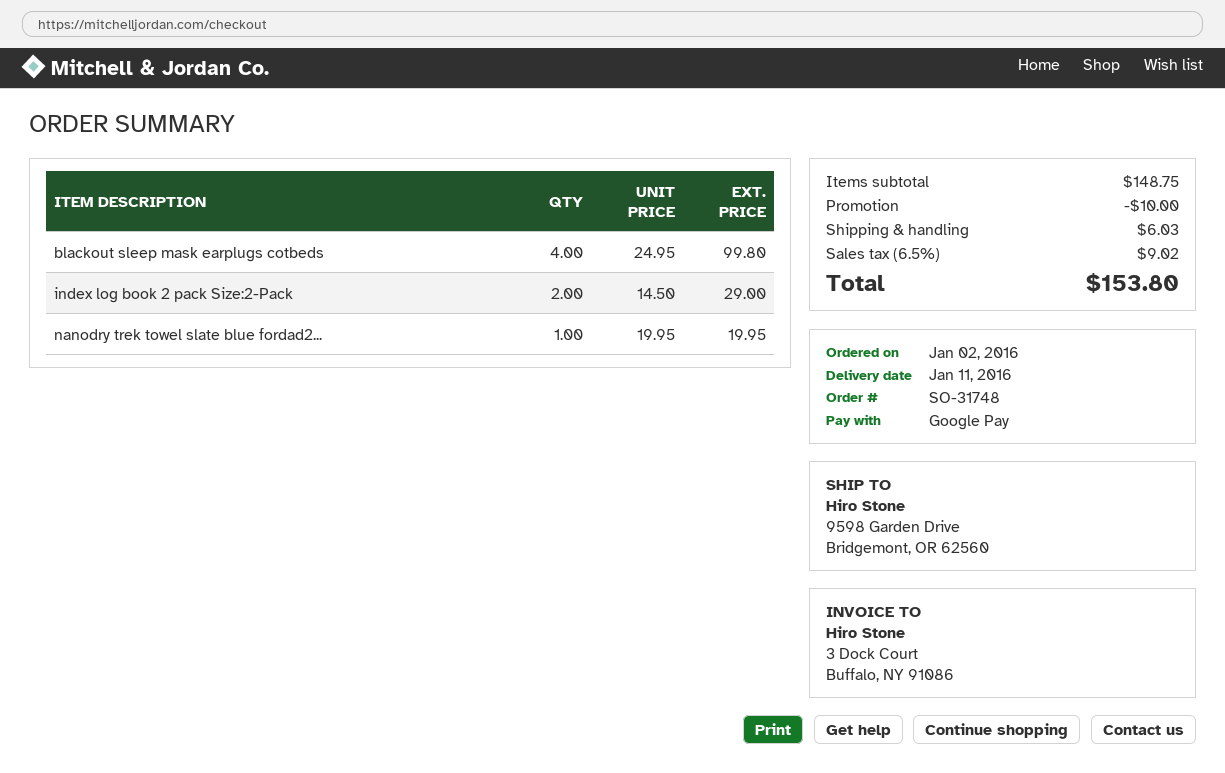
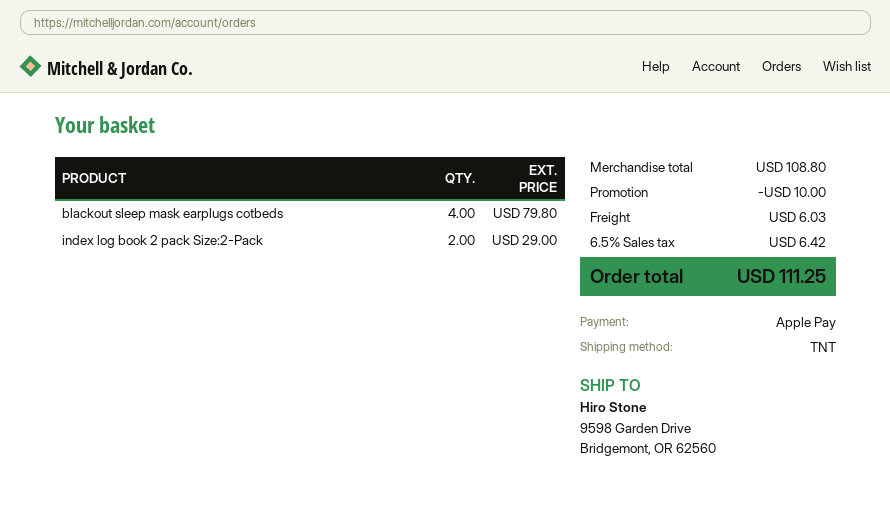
payment method: Google Pay -> Apple Pay
blackout sleep mask earplugs cotbeds: 4 for 99.80 -> 4 for 79.80
nanodry trek towel slate blue fordad2...: 1 for 19.95 -> none
subtotal: 148.75 -> 108.80
tax: 6.5% = 9.02 -> 6.5% = 6.42
total: 153.80 -> 111.25

